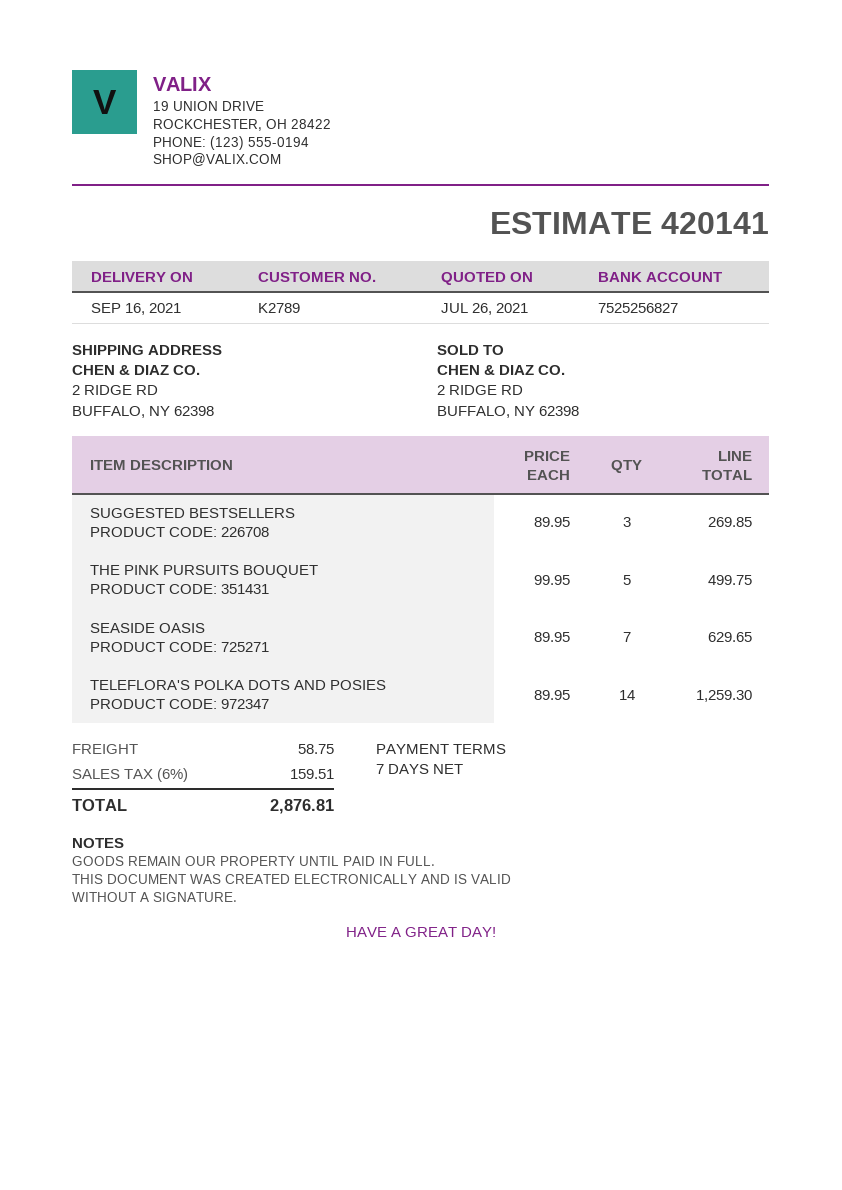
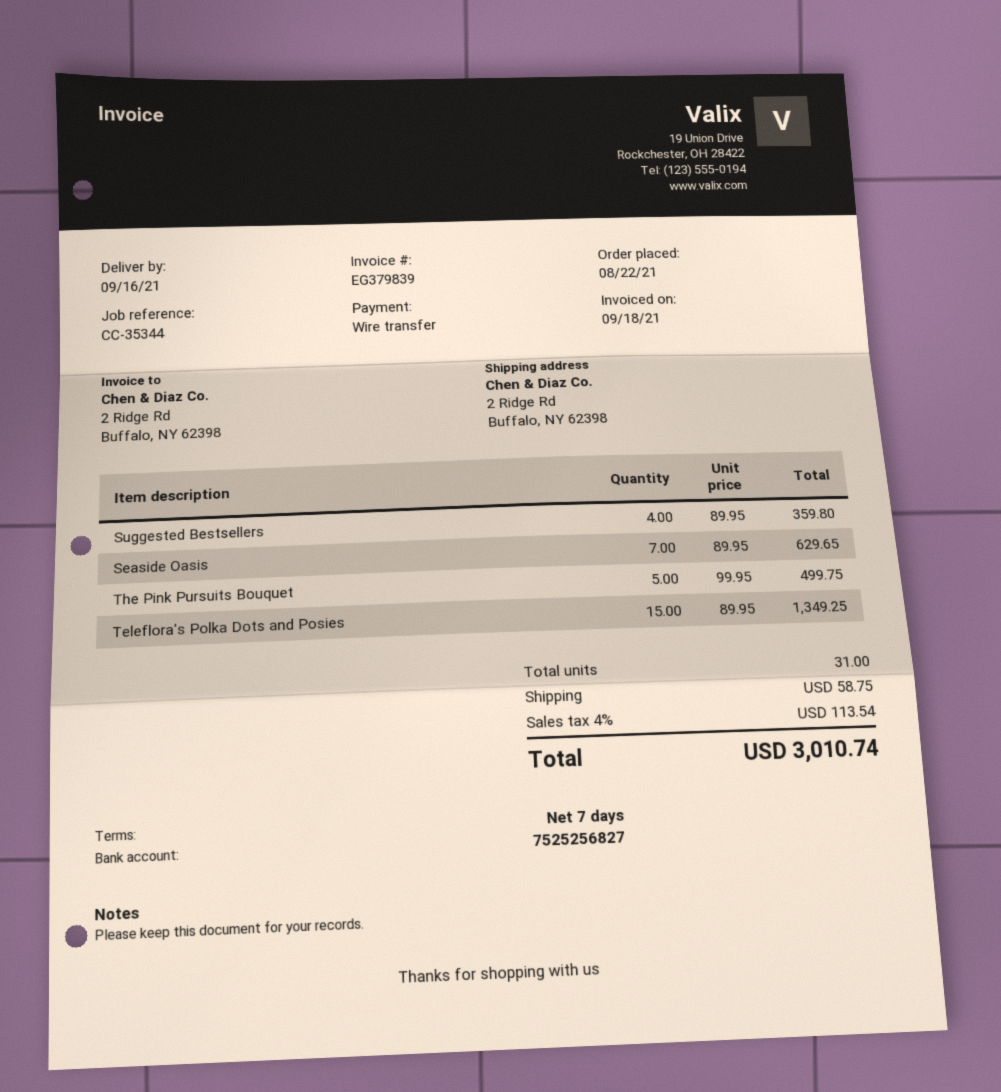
SUGGESTED BESTSELLERS: 3 x 89.95 = 269.85 -> 4 x 89.95 = 359.80
TELEFLORA'S POLKA DOTS AND POSIES: 14 x 89.95 = 1259.30 -> 15 x 89.95 = 1349.25
tax: 6% = 159.51 -> 4% = 113.54
total: 2876.81 -> 3010.74

